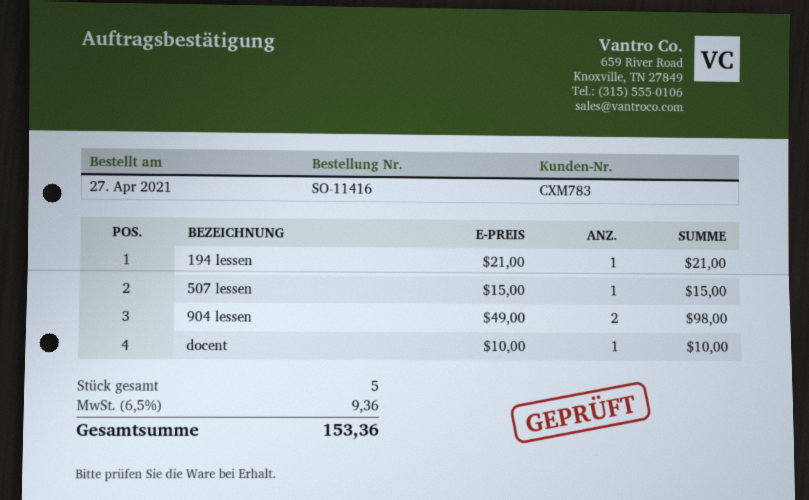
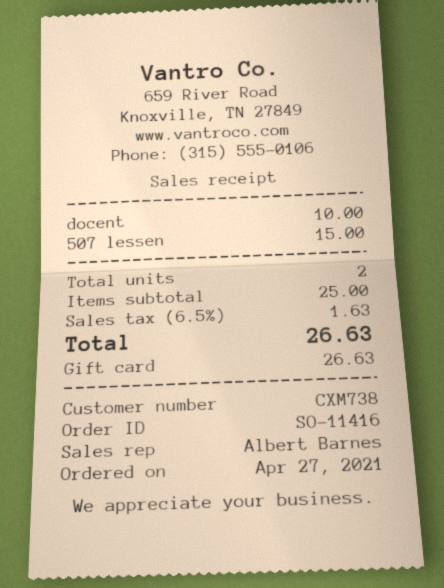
customer number: CXM783 -> CXM738
194 lessen: 1 x 21.00 = 21.00 -> none
904 lessen: 2 x 49.00 = 98.00 -> none
total quantity: 5 -> 2
tax: 6.5% = 9.36 -> 6.5% = 1.63
total: 153.36 -> 26.63

